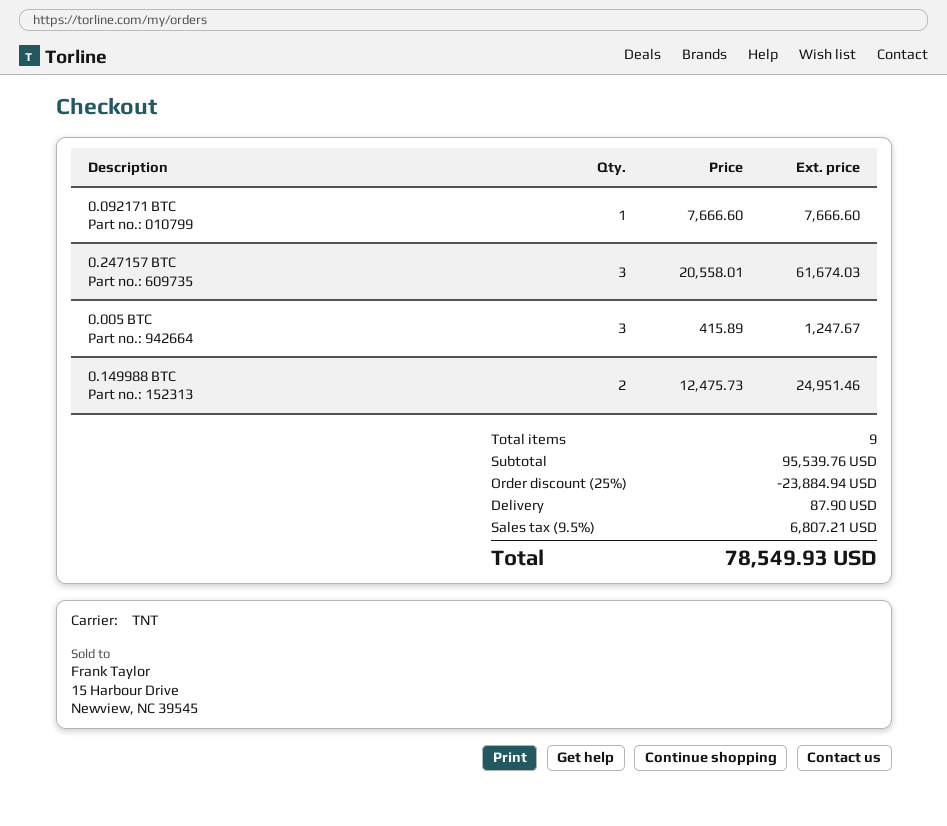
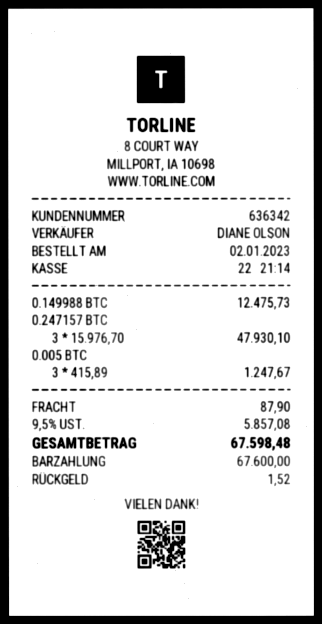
0.092171 BTC: 1 x 7666.60 = 7666.60 -> none
0.247157 BTC: 3 x 20558.01 = 61674.03 -> 3 x 15976.70 = 47930.10
0.149988 BTC: 2 x 12475.73 = 24951.46 -> 1 x 12475.73 = 12475.73
discount: 25% = 23884.94 -> none
tax: 9.5% = 6807.21 -> 9.5% = 5857.08
total: 78549.93 -> 67598.48

